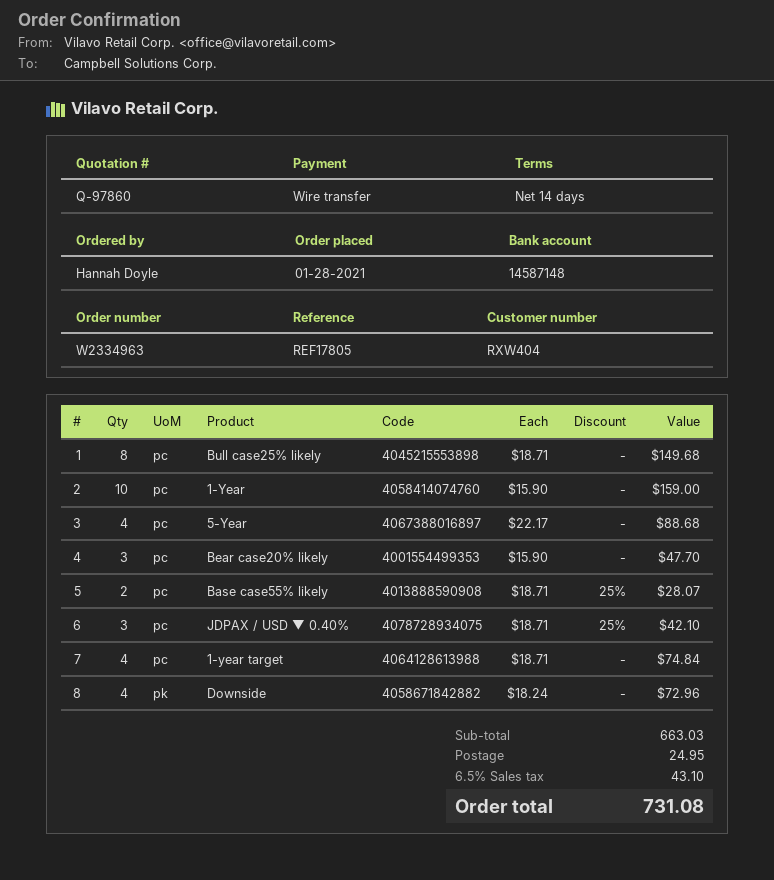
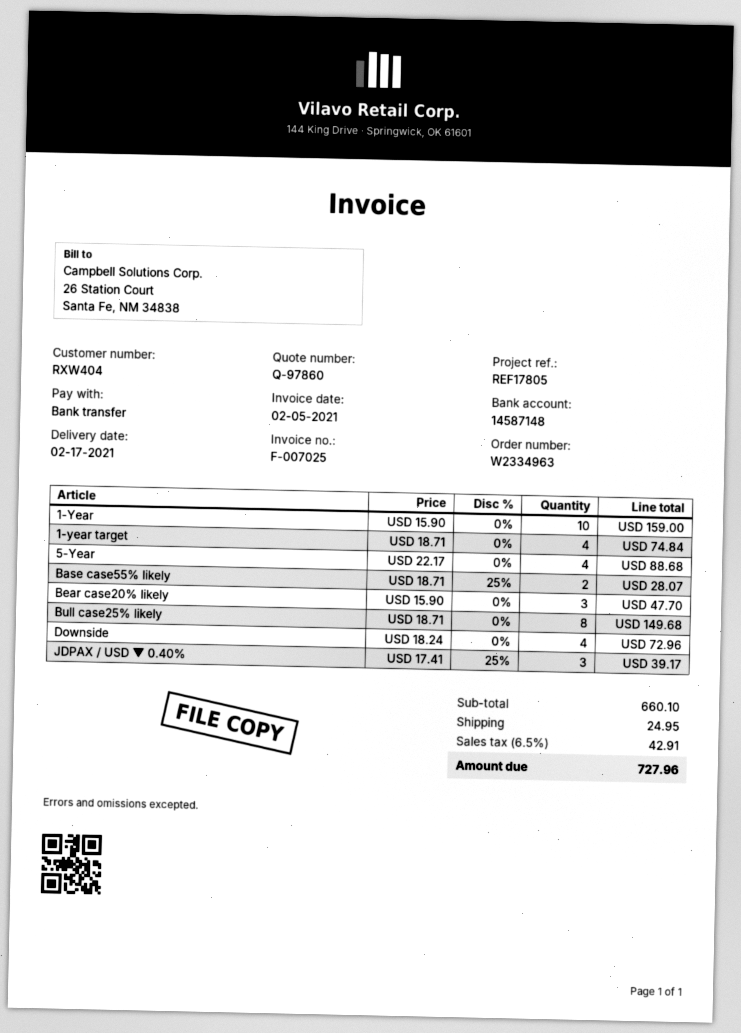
JDPAX / USD ▼ 0.40%: 3 x 18.71 - 25% = 42.10 -> 3 x 17.41 - 25% = 39.17
subtotal: 663.03 -> 660.10
tax: 6.5% = 43.10 -> 6.5% = 42.91
total: 731.08 -> 727.96

